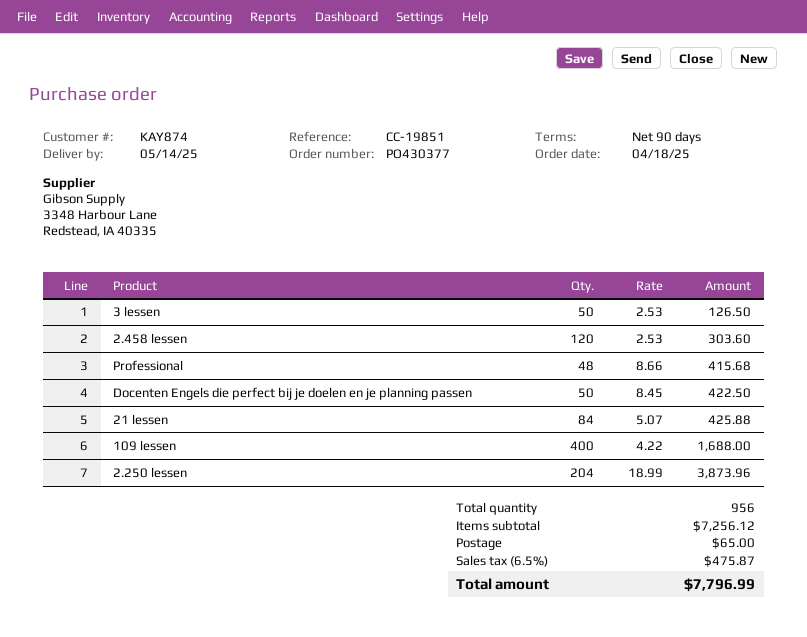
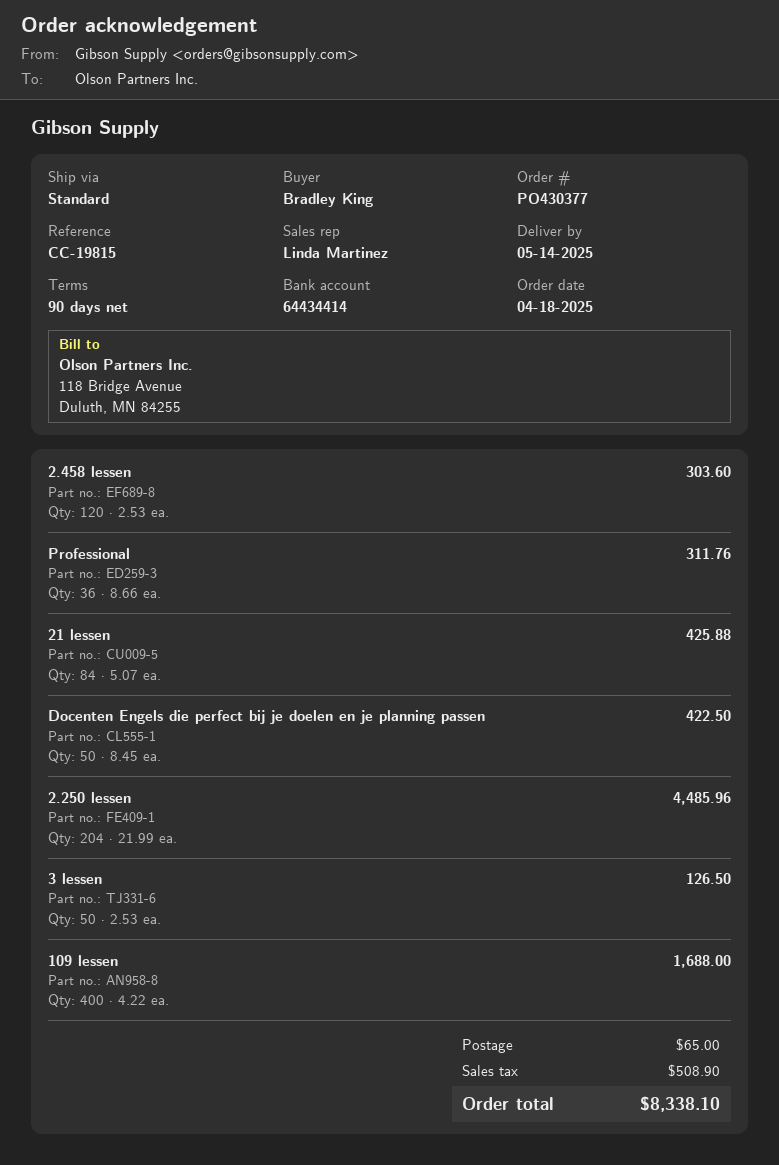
reference: CC-19851 -> CC-19815
Professional: 48 x 8.66 = 415.68 -> 36 x 8.66 = 311.76
2.250 lessen: 204 x 18.99 = 3873.96 -> 204 x 21.99 = 4485.96
tax: 475.87 -> 508.90
total: 7796.99 -> 8338.10

